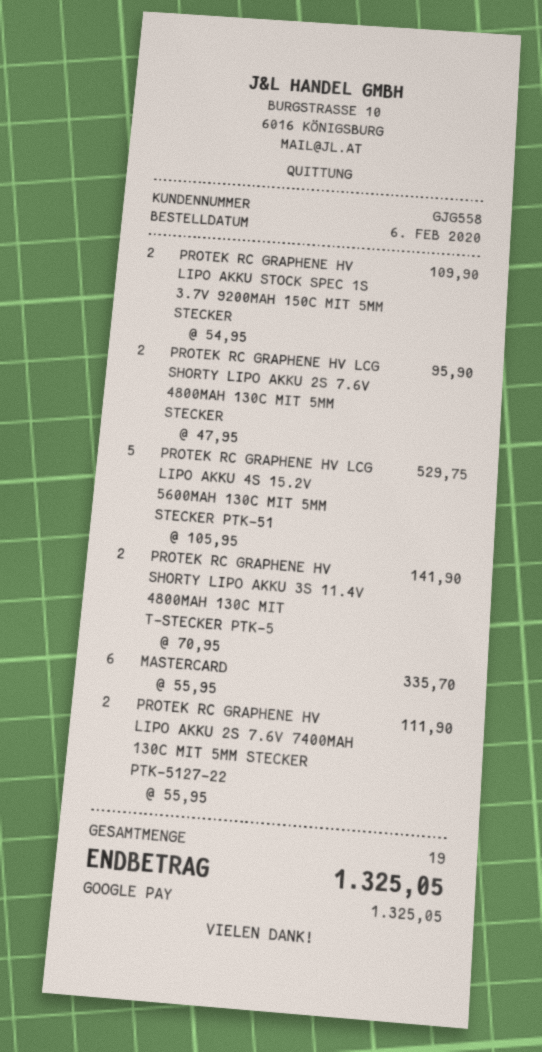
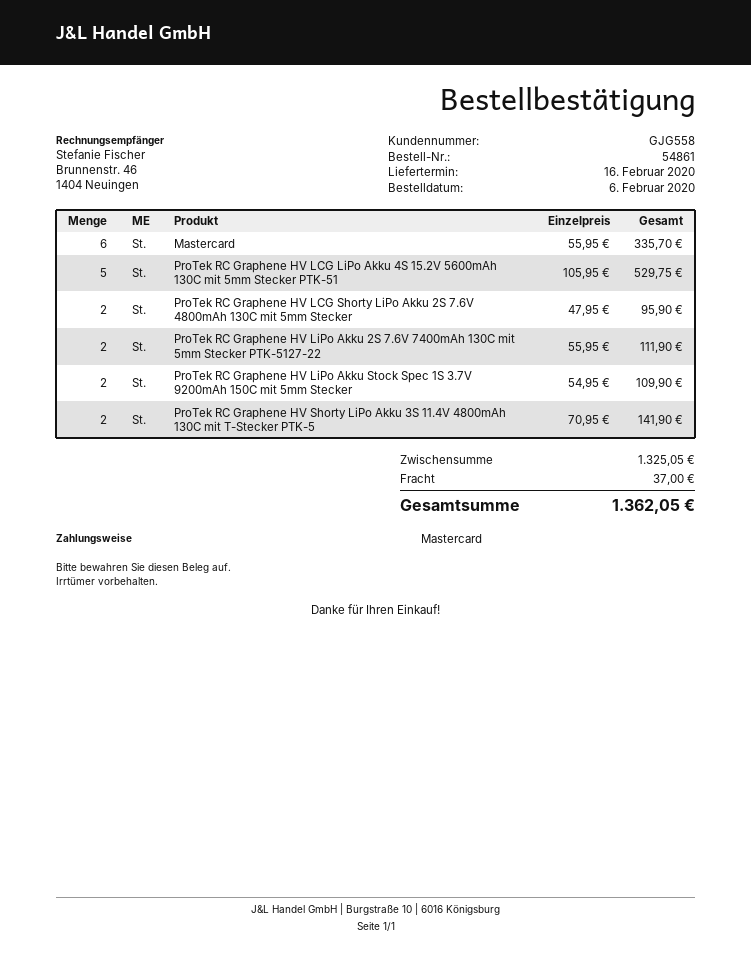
payment method: Google Pay -> Mastercard
shipping: none -> 37.00
total: 1325.05 -> 1362.05

